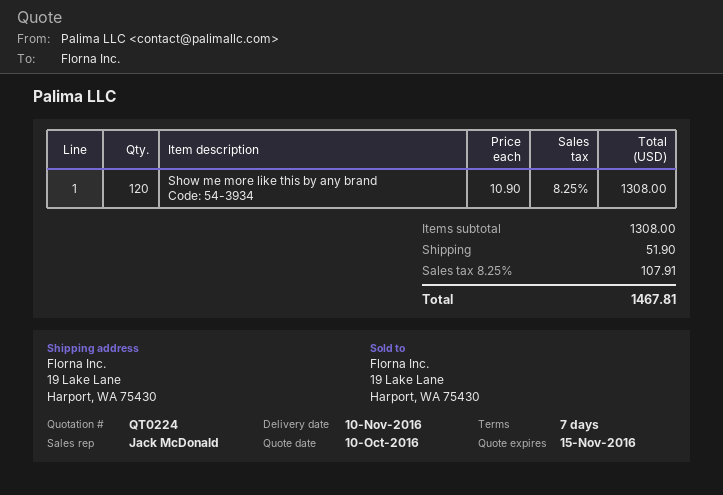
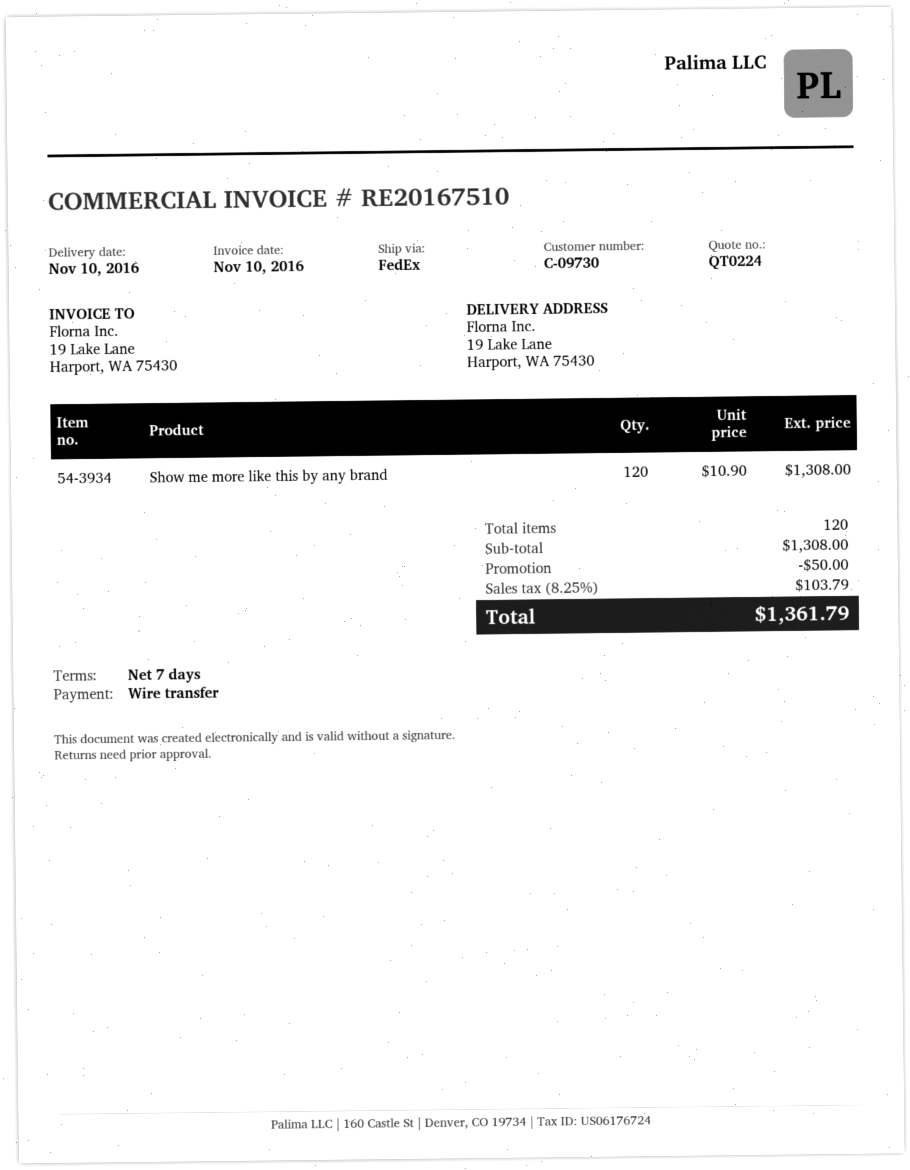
discount: none -> 50.00
shipping: 51.90 -> none
tax: 8.25% = 107.91 -> 8.25% = 103.79
total: 1467.81 -> 1361.79

